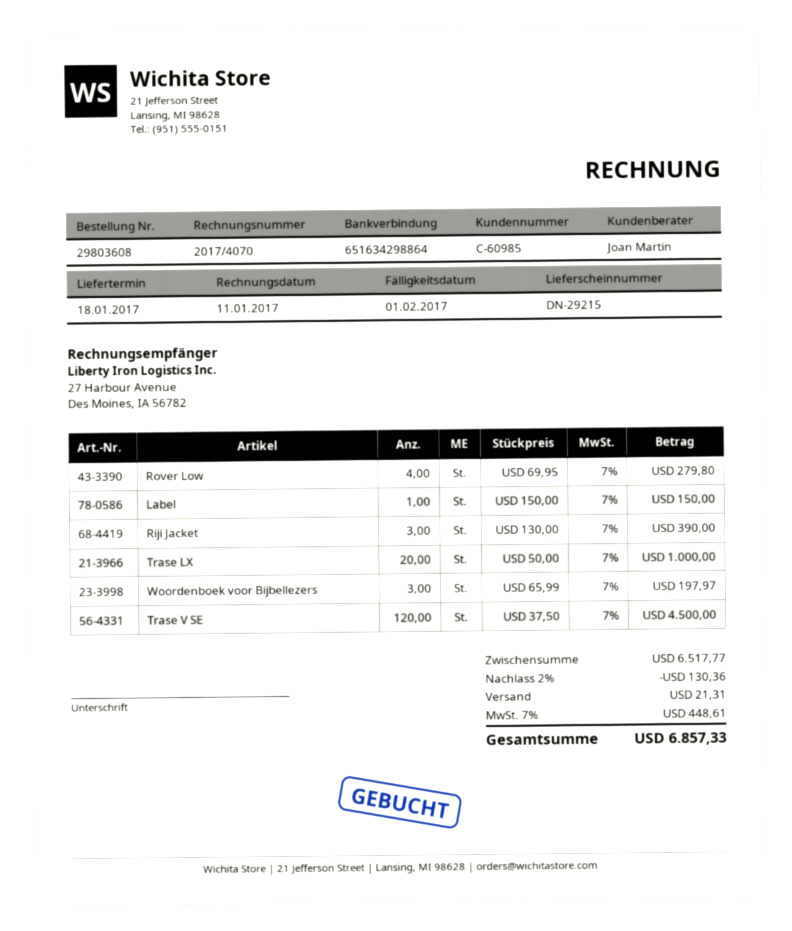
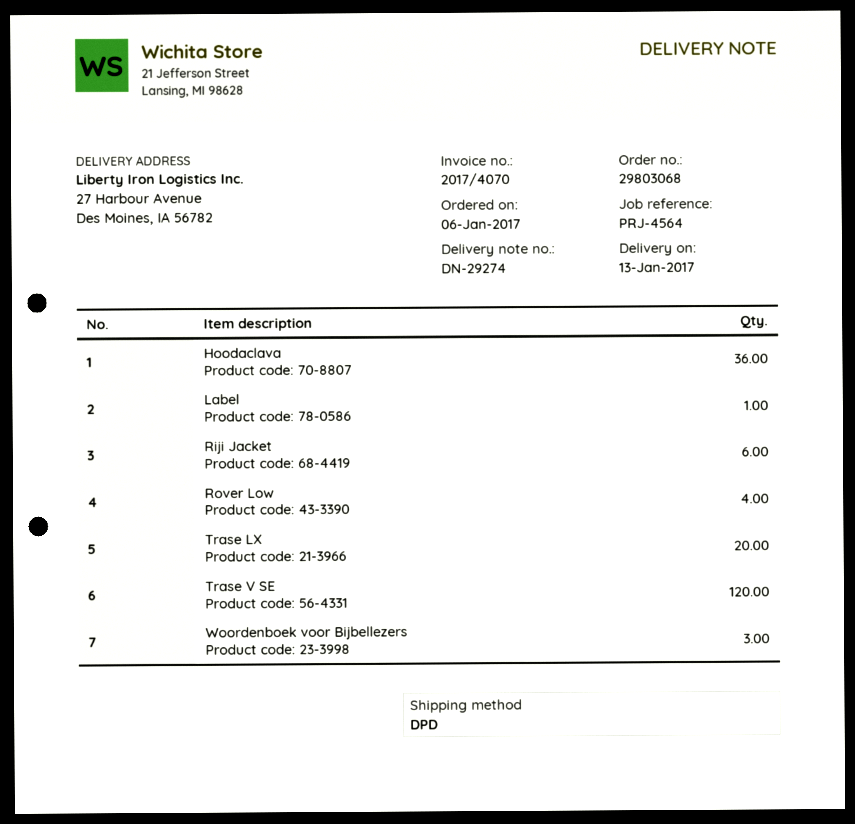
order number: 29803608 -> 29803068
delivery note number: DN-29215 -> DN-29274
delivery date: 2017-01-18 -> 2017-01-13
Riji Jacket: 3 -> 6
Hoodaclava: none -> 36

